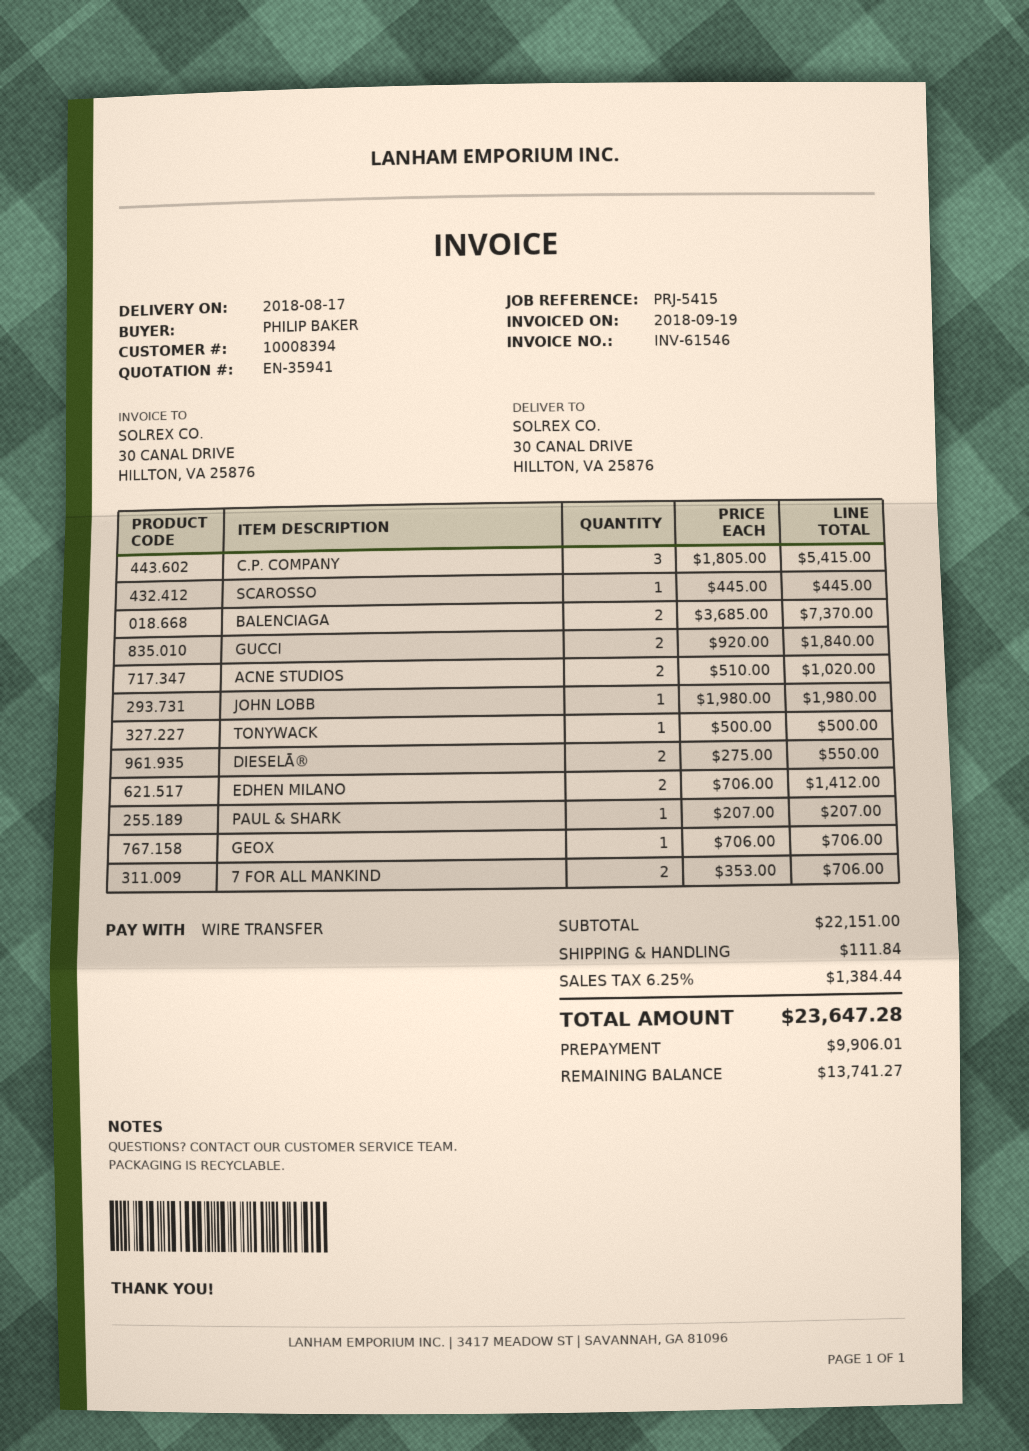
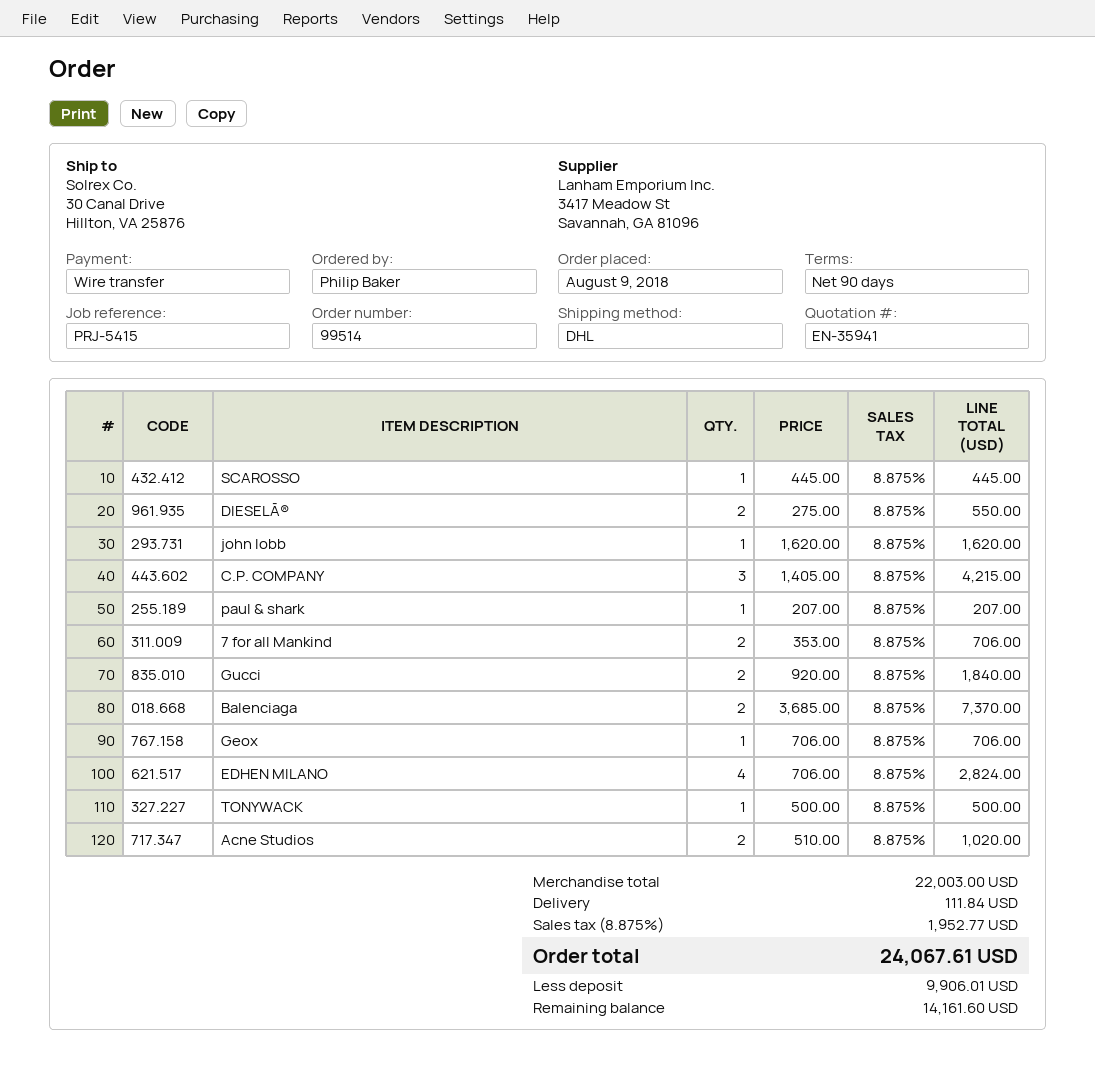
C.P. COMPANY: 3 x 1805.00 = 5415.00 -> 3 x 1405.00 = 4215.00
JOHN LOBB: 1 x 1980.00 = 1980.00 -> 1 x 1620.00 = 1620.00
EDHEN MILANO: 2 x 706.00 = 1412.00 -> 4 x 706.00 = 2824.00
subtotal: 22151.00 -> 22003.00
tax: 6.25% = 1384.44 -> 8.875% = 1952.77
total: 23647.28 -> 24067.61
balance: 13741.27 -> 14161.60

